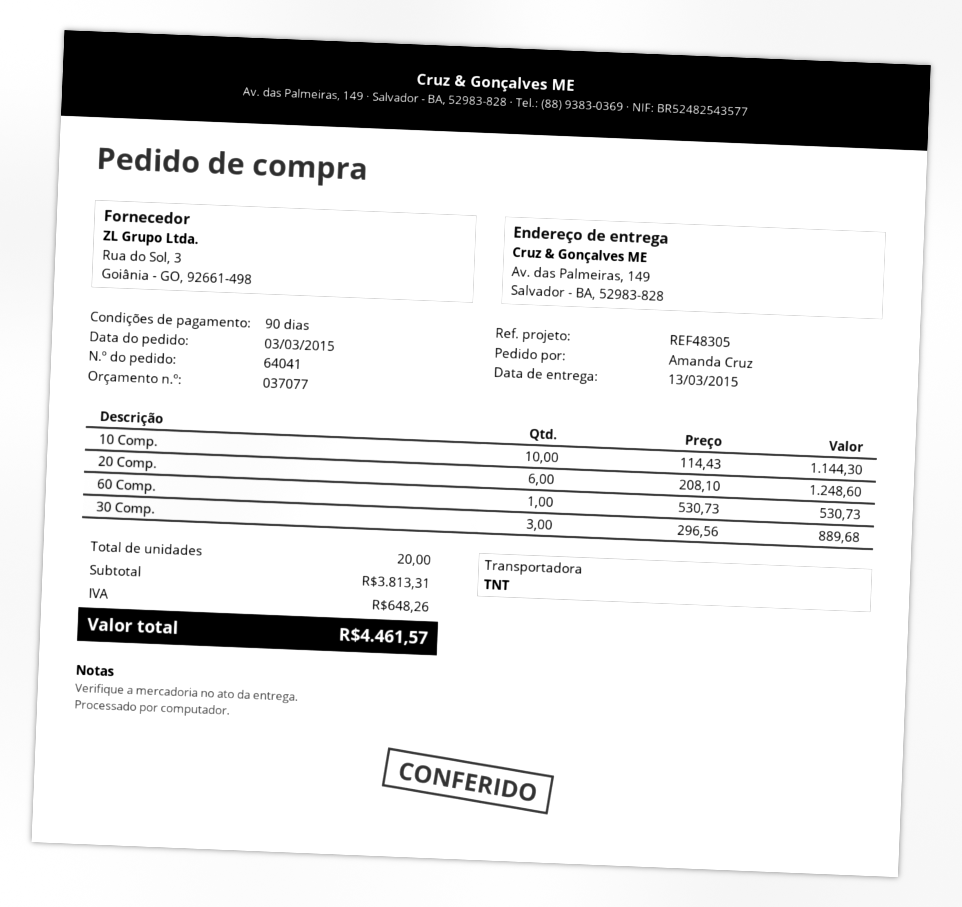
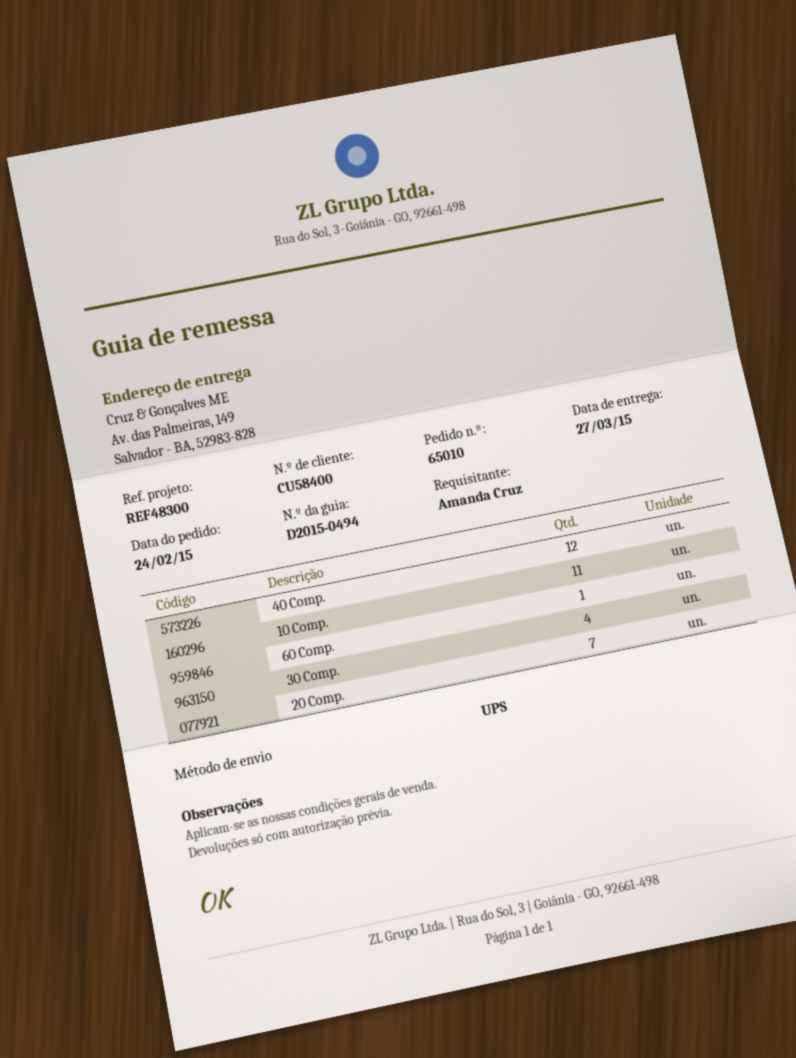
order number: 64041 -> 65010
order date: 2015-03-03 -> 2015-02-24
delivery date: 2015-03-13 -> 2015-03-27
reference: REF48305 -> REF48300
shipping method: TNT -> UPS
10 Comp.: 10 -> 11
20 Comp.: 6 -> 7
30 Comp.: 3 -> 4
40 Comp.: none -> 12

